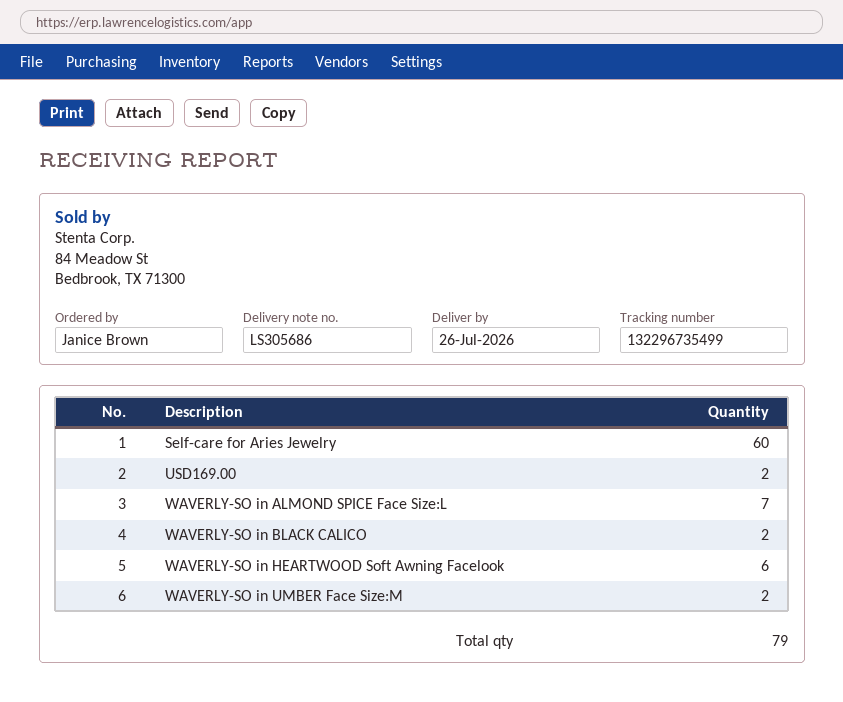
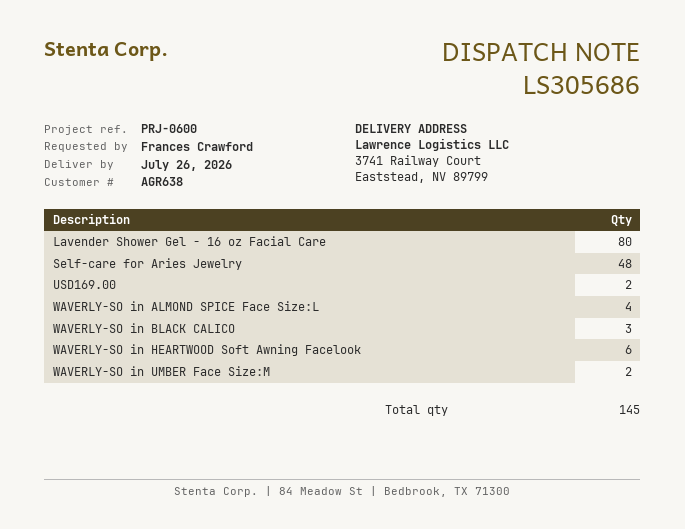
ordered by: Janice Brown -> Frances Crawford
Self-care for Aries Jewelry: 60 -> 48
WAVERLY-SO in ALMOND SPICE Face Size:L: 7 -> 4
WAVERLY-SO in BLACK CALICO: 2 -> 3
Lavender Shower Gel - 16 oz Facial Care: none -> 80
total quantity: 79 -> 145

